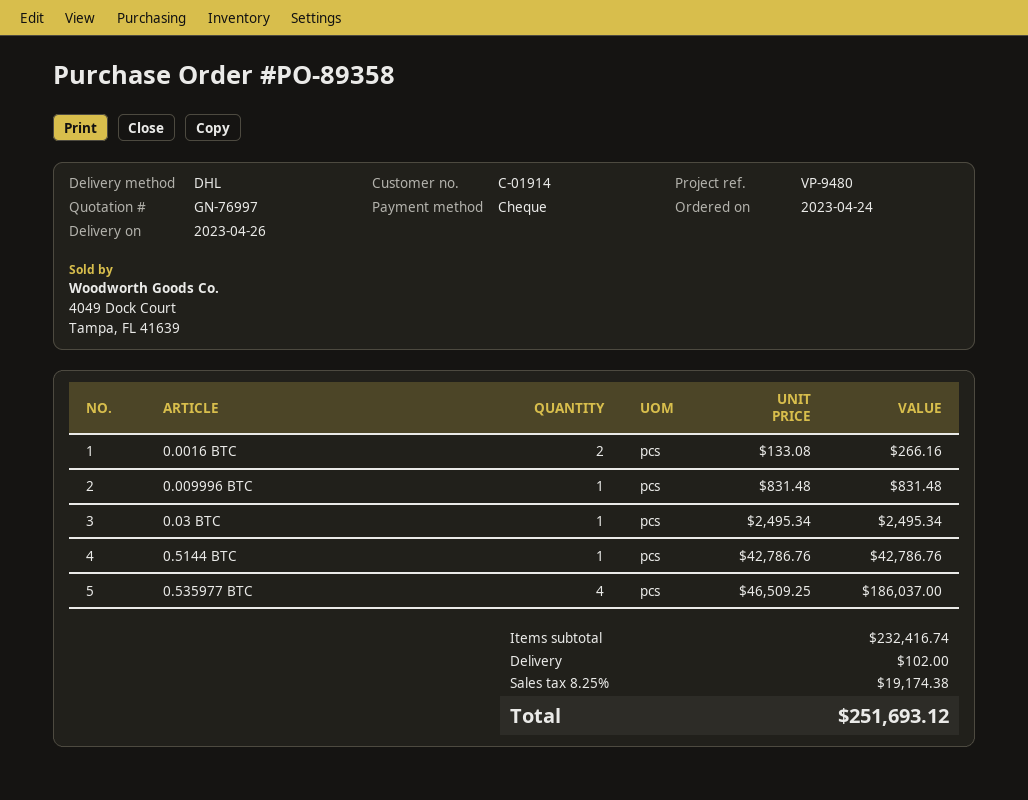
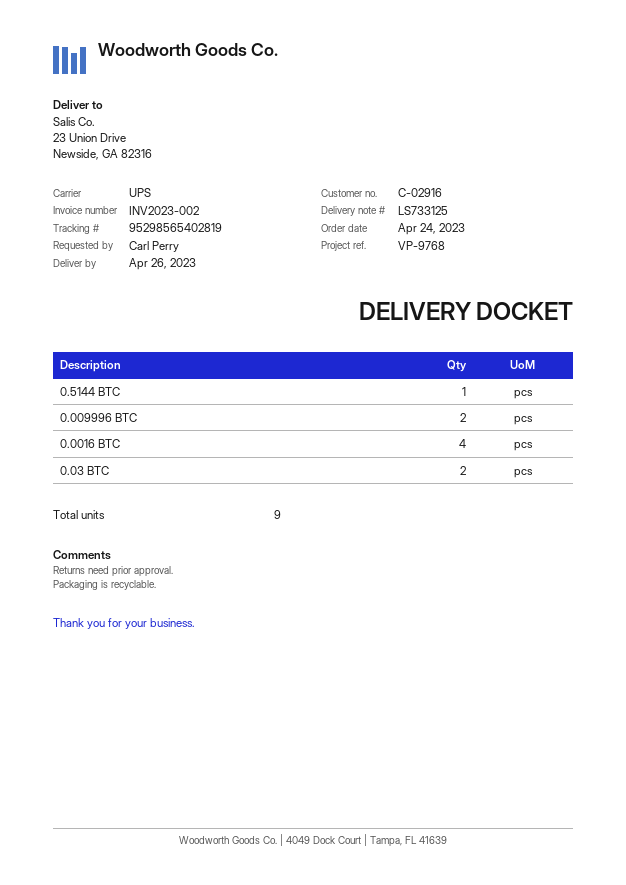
customer number: C-01914 -> C-02916
reference: VP-9480 -> VP-9768
shipping method: DHL -> UPS
0.0016 BTC: 2 -> 4
0.009996 BTC: 1 -> 2
0.03 BTC: 1 -> 2
0.535977 BTC: 4 -> none

